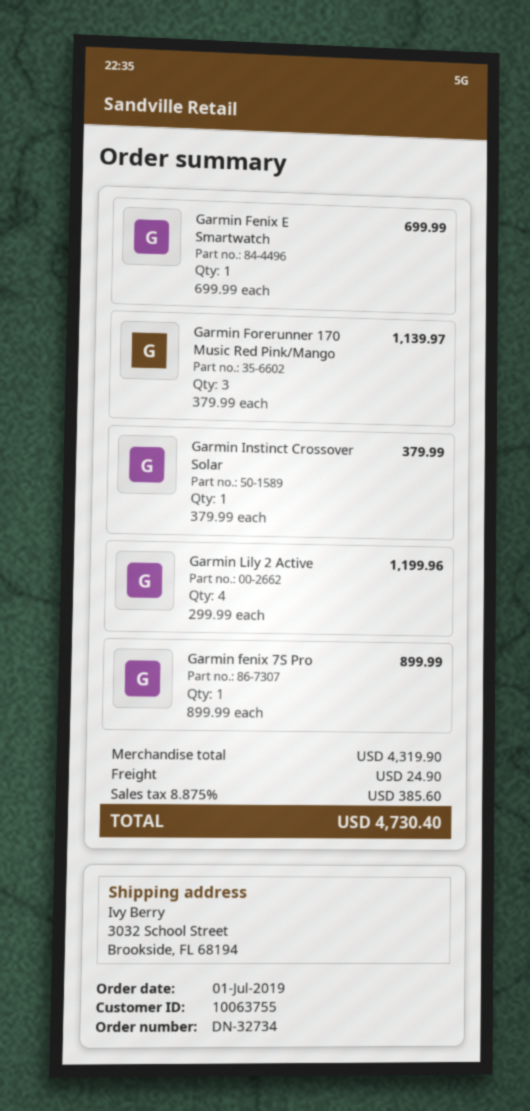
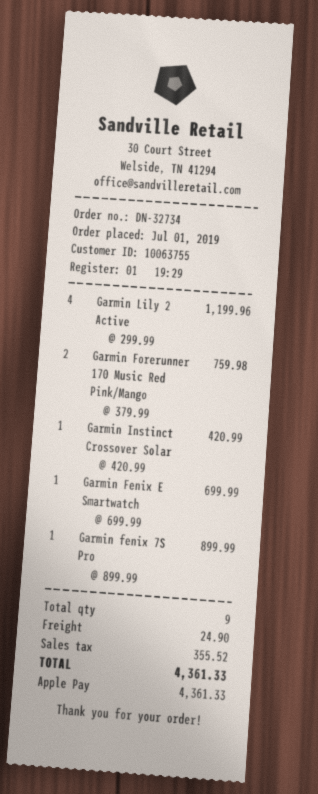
Garmin Forerunner 170 Music Red Pink/Mango: 3 x 379.99 = 1139.97 -> 2 x 379.99 = 759.98
Garmin Instinct Crossover Solar: 1 x 379.99 = 379.99 -> 1 x 420.99 = 420.99
tax: 385.60 -> 355.52
total: 4730.40 -> 4361.33

